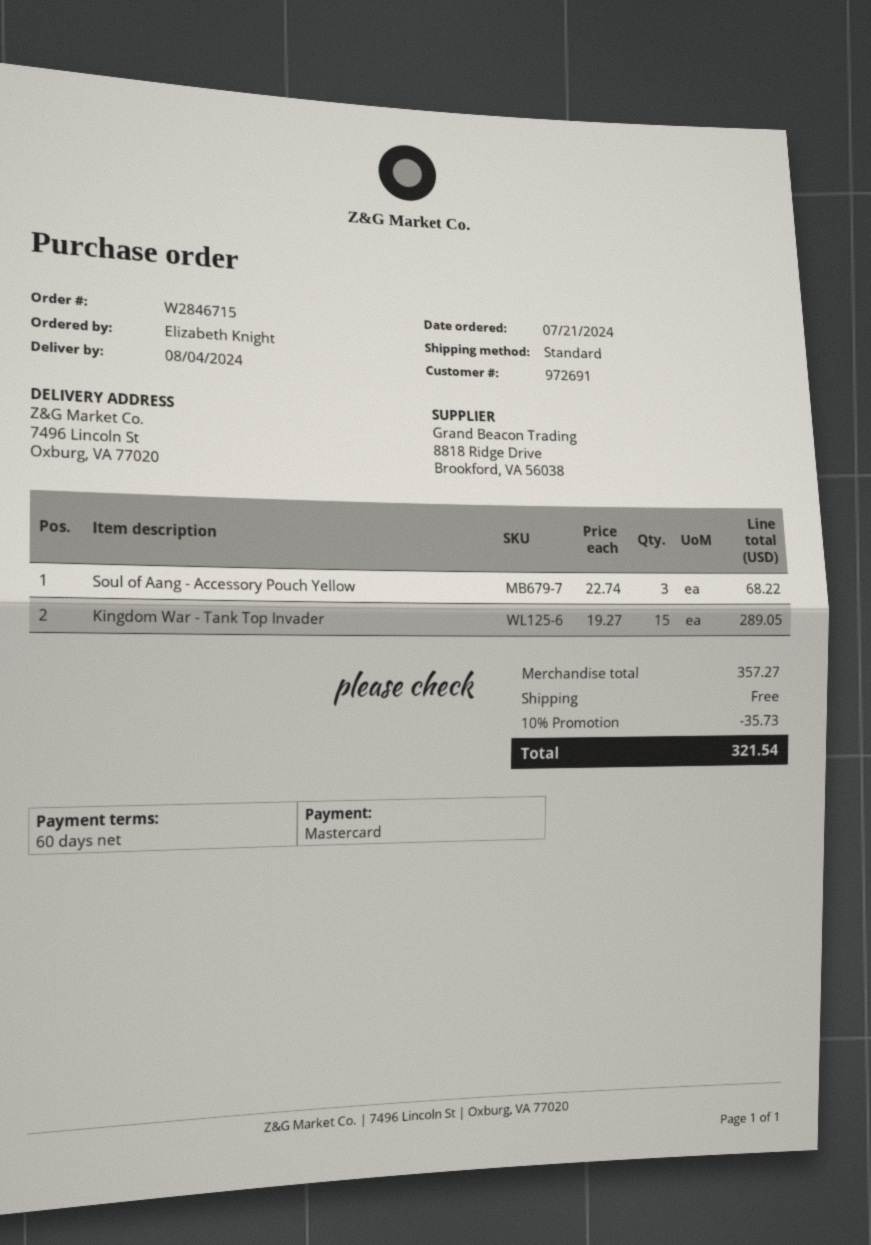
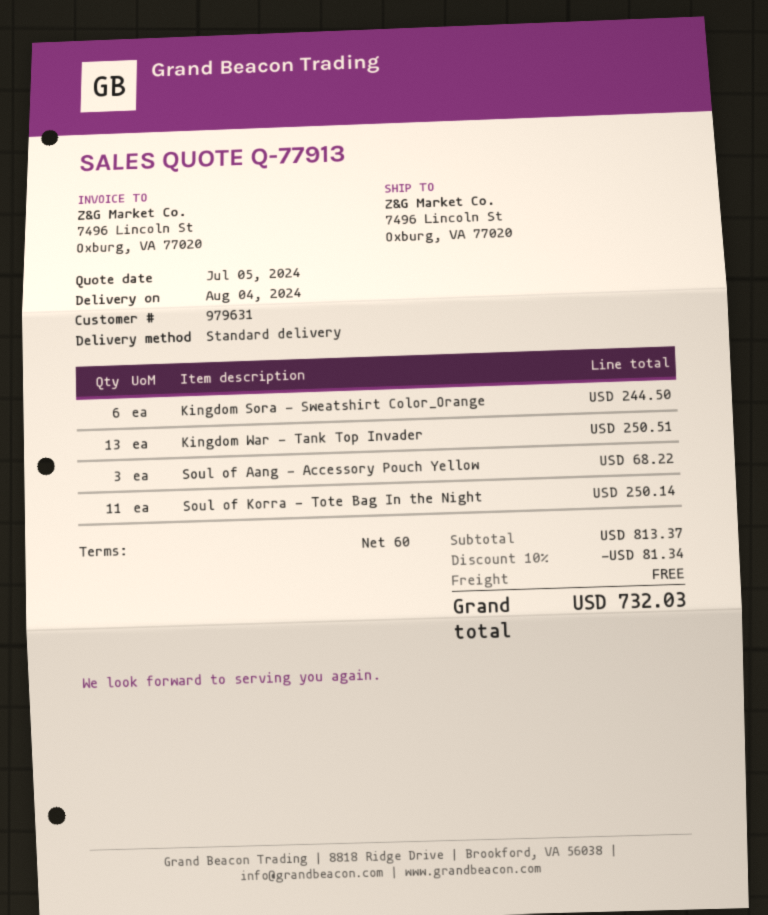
customer number: 972691 -> 979631
Kingdom War - Tank Top Invader: 15 for 289.05 -> 13 for 250.51
Kingdom Sora - Sweatshirt Color_Orange: none -> 6 for 244.50
Soul of Korra - Tote Bag In the Night: none -> 11 for 250.14
subtotal: 357.27 -> 813.37
discount: 10% = 35.73 -> 10% = 81.34
total: 321.54 -> 732.03

